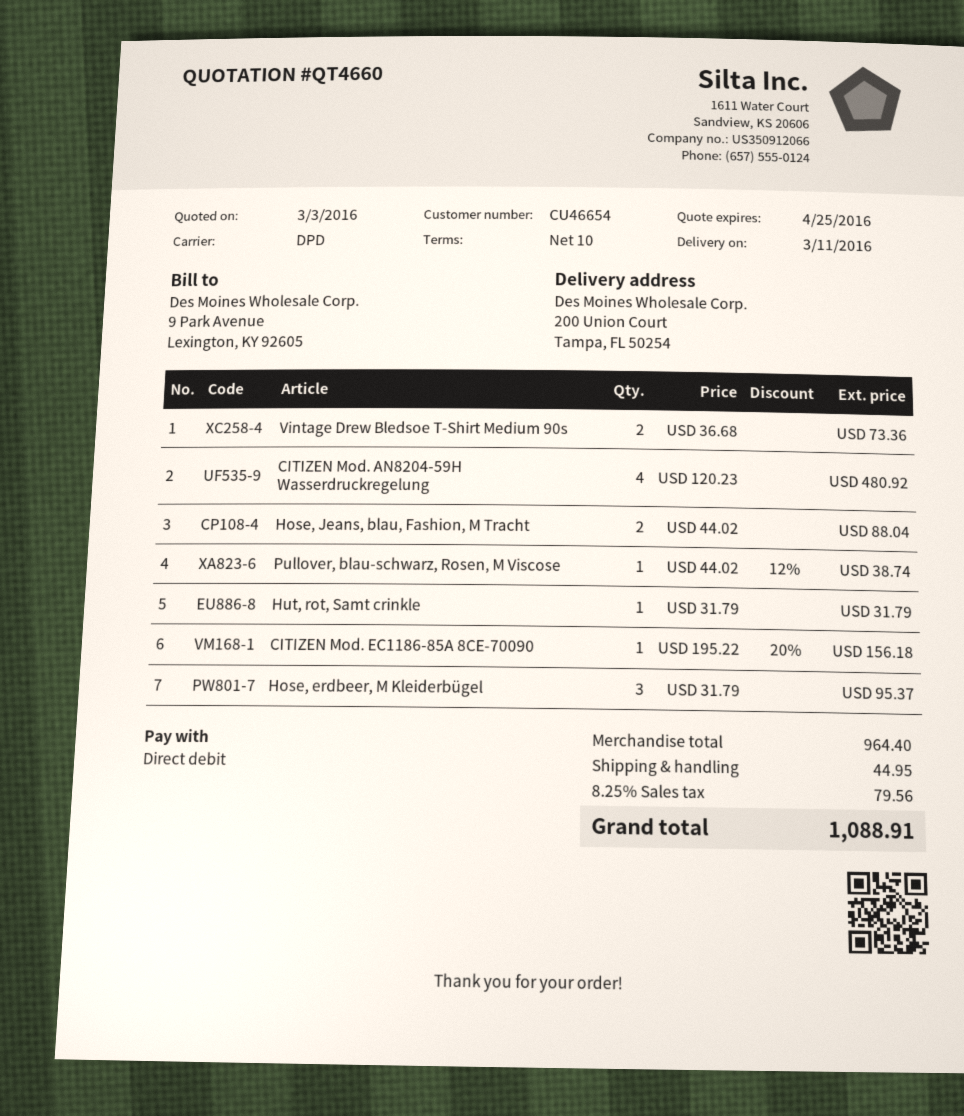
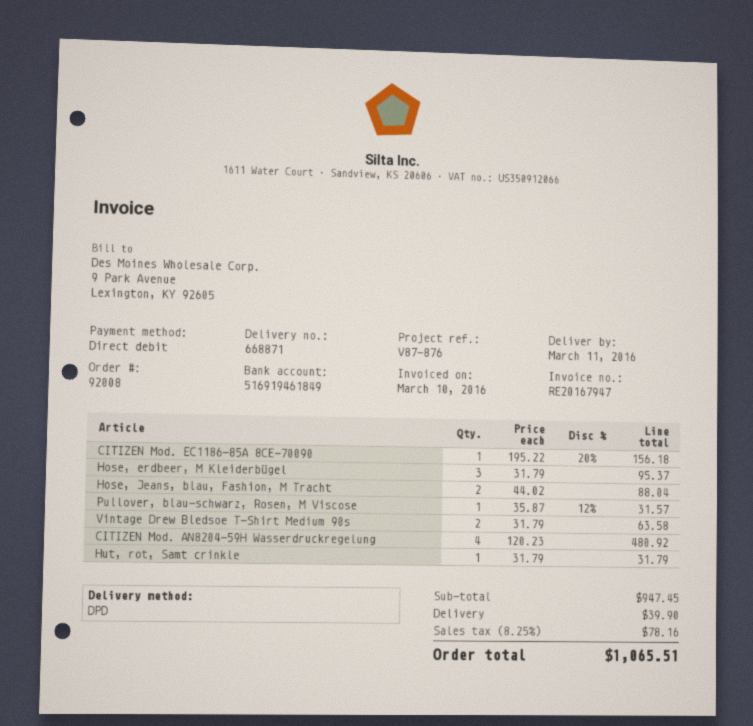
Vintage Drew Bledsoe T-Shirt Medium 90s: 2 x 36.68 = 73.36 -> 2 x 31.79 = 63.58
Pullover, blau-schwarz, Rosen, M Viscose: 1 x 44.02 - 12% = 38.74 -> 1 x 35.87 - 12% = 31.57
subtotal: 964.40 -> 947.45
shipping: 44.95 -> 39.90
tax: 8.25% = 79.56 -> 8.25% = 78.16
total: 1088.91 -> 1065.51

